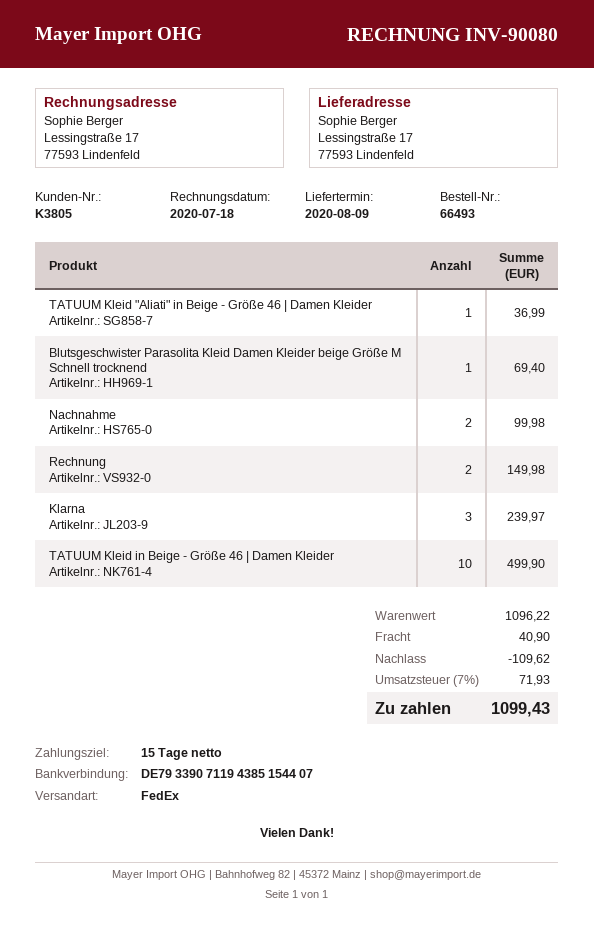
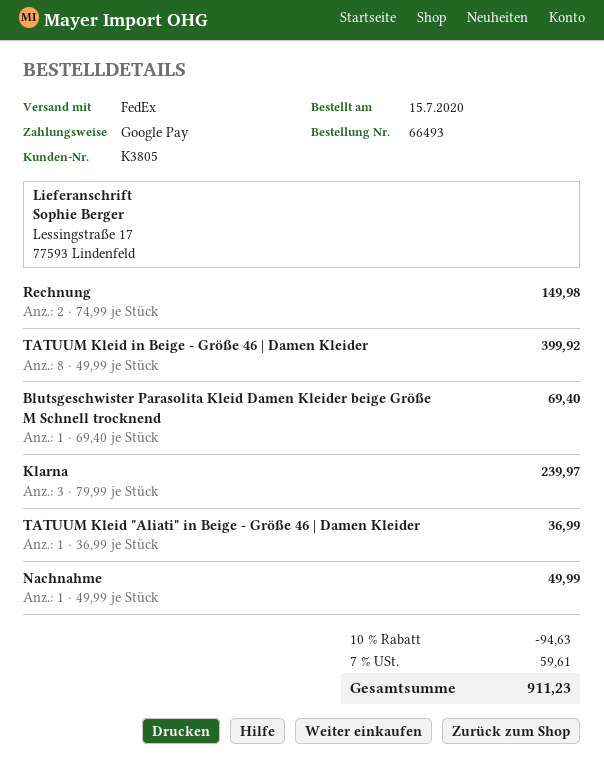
Nachnahme: 2 for 99.98 -> 1 for 49.99
TATUUM Kleid in Beige - Größe 46 | Damen Kleider: 10 for 499.90 -> 8 for 399.92
discount: 109.62 -> 94.63
shipping: 40.90 -> none
tax: 7% = 71.93 -> 7% = 59.61
total: 1099.43 -> 911.23

